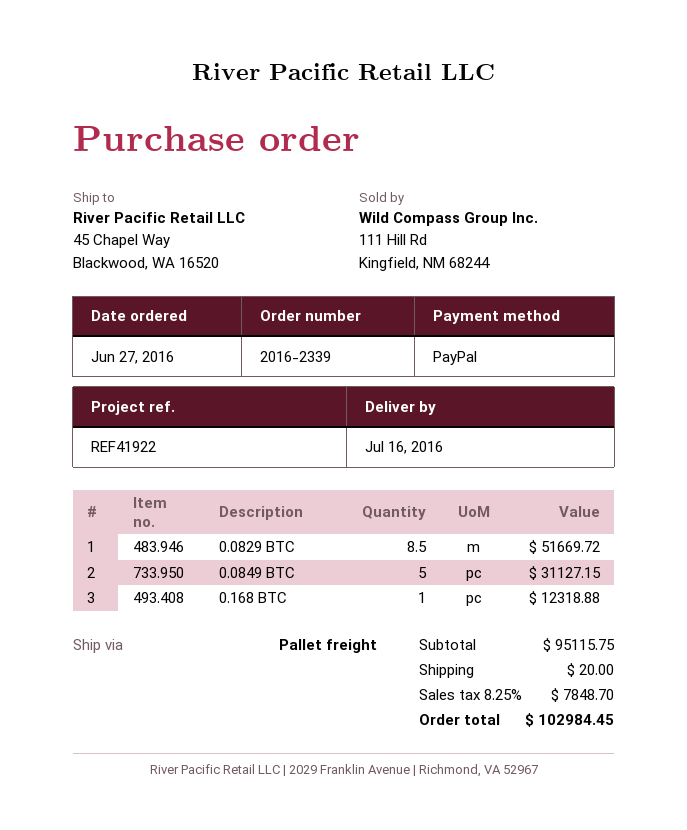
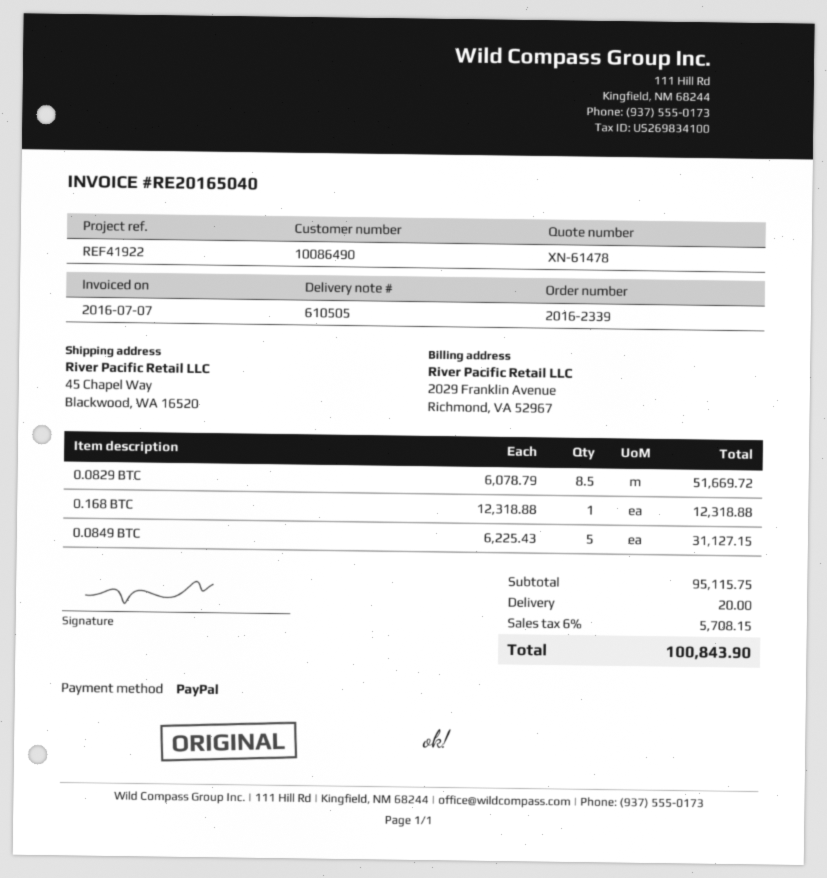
tax: 8.25% = 7848.70 -> 6% = 5708.15
total: 102984.45 -> 100843.90

